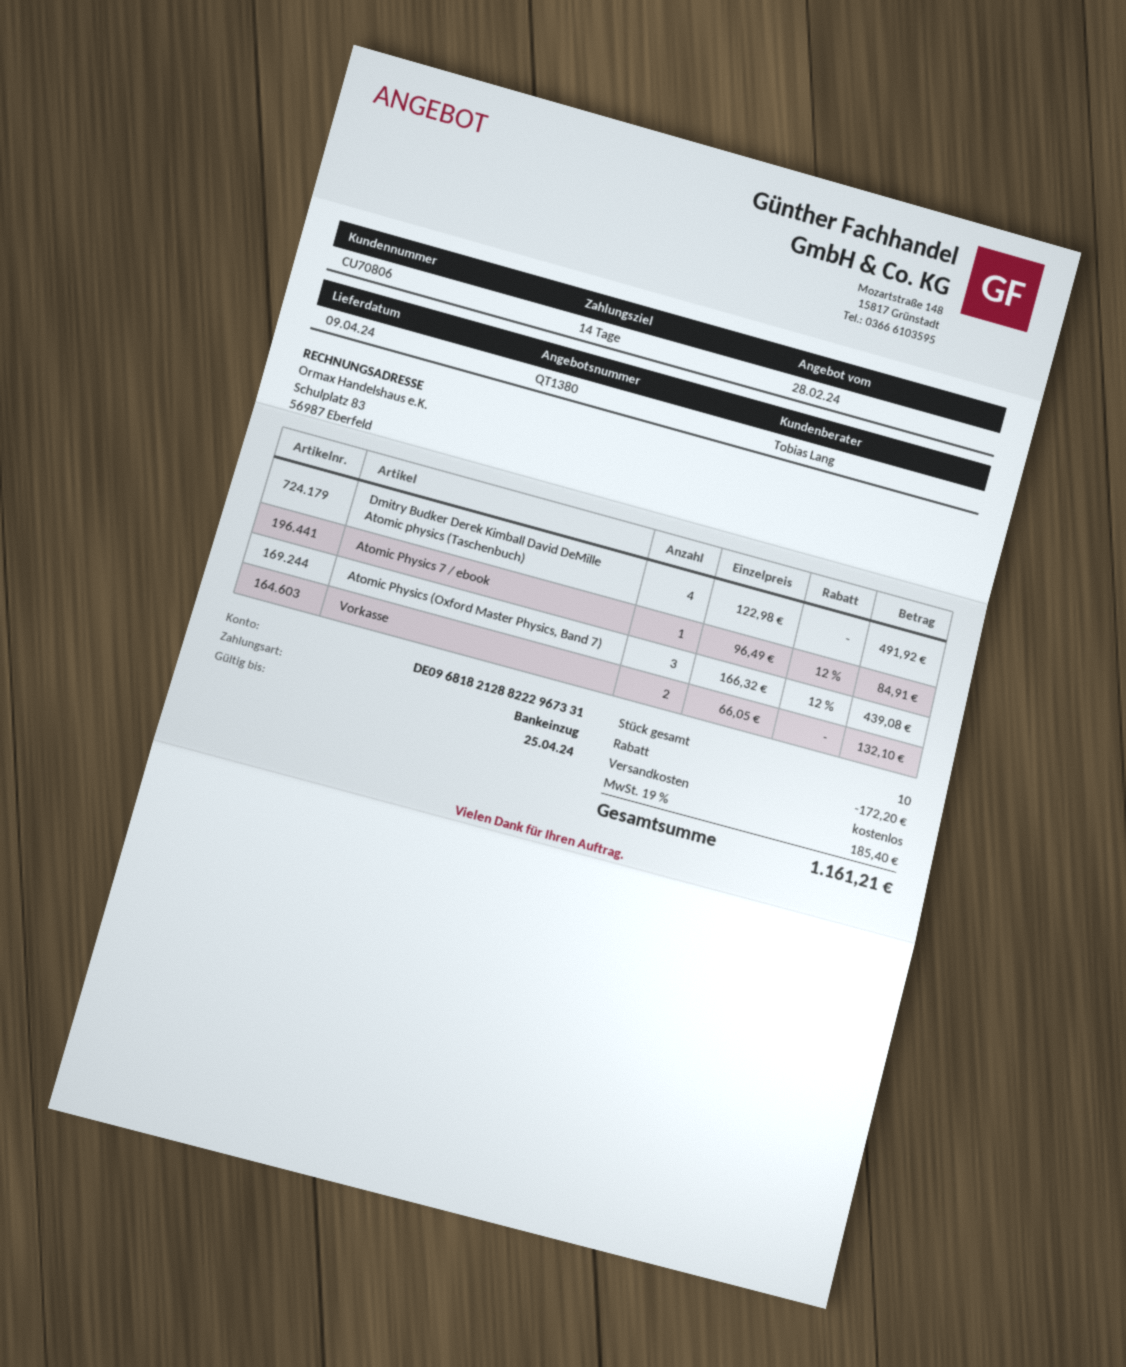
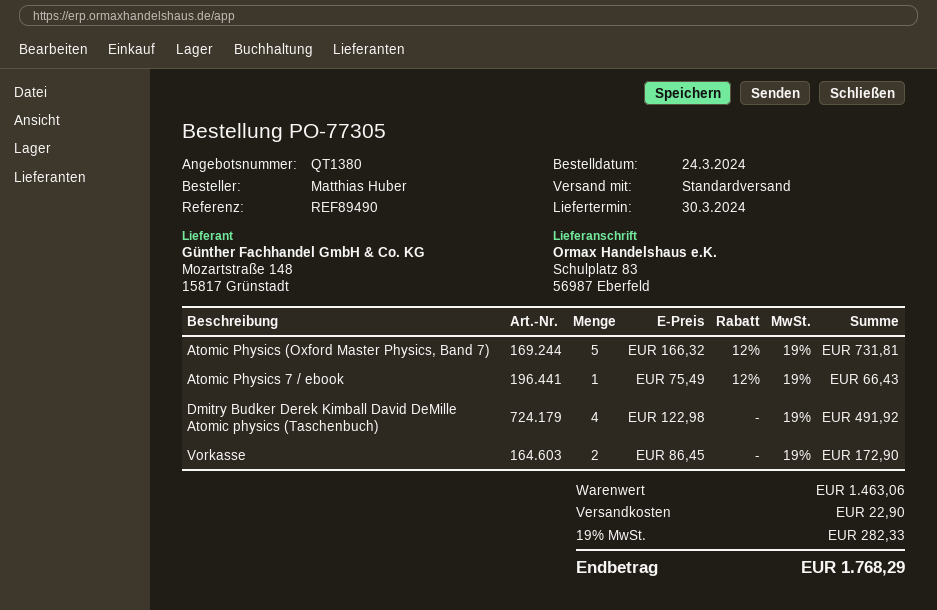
delivery date: 2024-04-09 -> 2024-03-30
Atomic Physics 7 / ebook: 1 x 96.49 - 12% = 84.91 -> 1 x 75.49 - 12% = 66.43
Atomic Physics (Oxford Master Physics, Band 7): 3 x 166.32 - 12% = 439.08 -> 5 x 166.32 - 12% = 731.81
Vorkasse: 2 x 66.05 = 132.10 -> 2 x 86.45 = 172.90
discount: 172.20 -> none
shipping: 0.00 -> 22.90
tax: 19% = 185.40 -> 19% = 282.33
total: 1161.21 -> 1768.29

